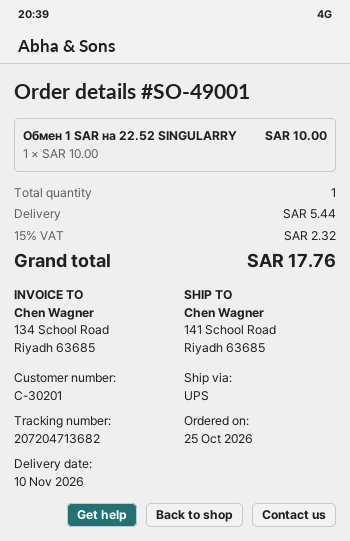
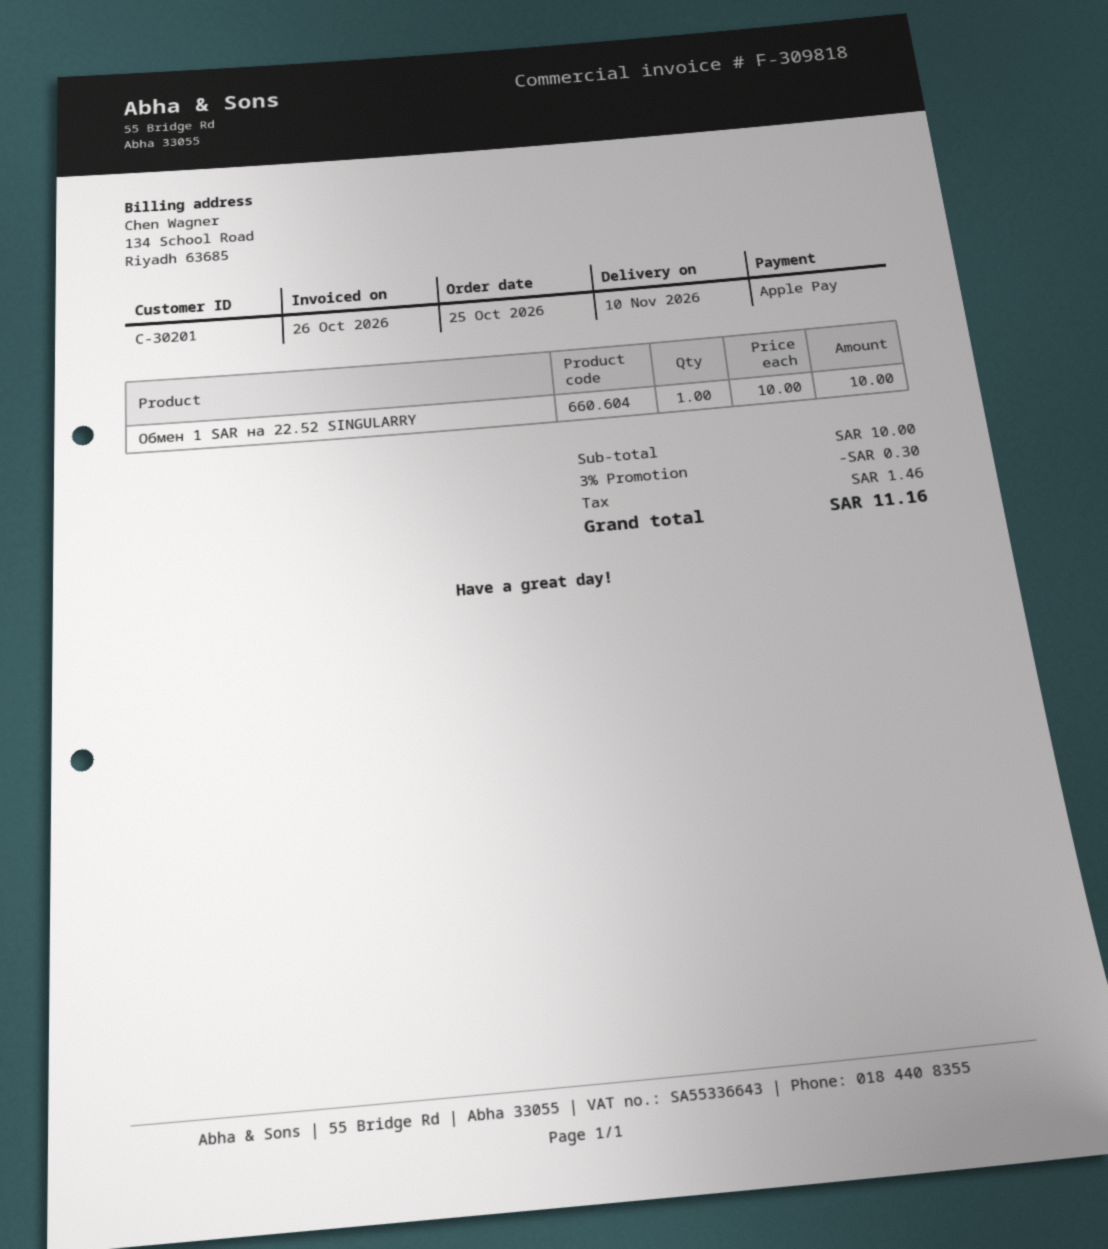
discount: none -> 3% = 0.30
shipping: 5.44 -> none
tax: 2.32 -> 1.46
total: 17.76 -> 11.16

